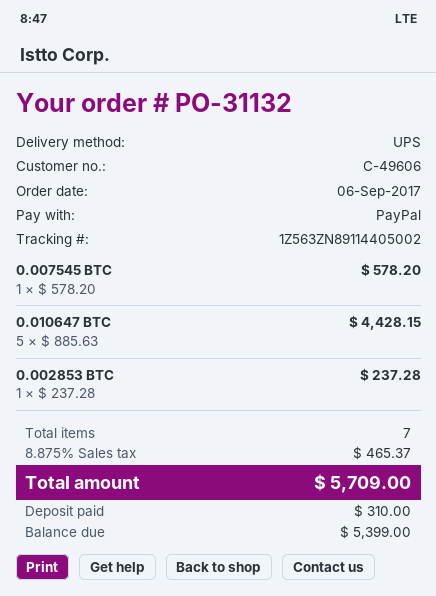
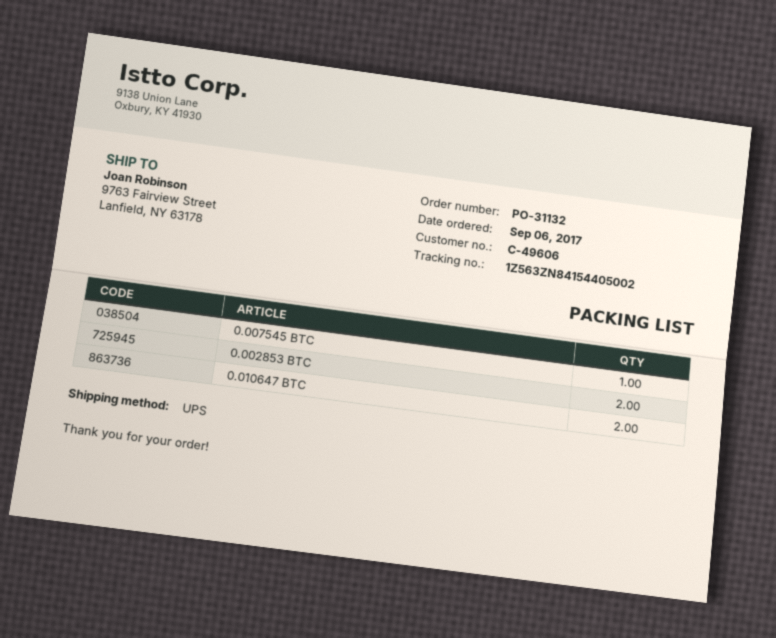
tracking number: 1Z563ZN89114405002 -> 1Z563ZN84154405002
0.010647 BTC: 5 -> 2
0.002853 BTC: 1 -> 2

